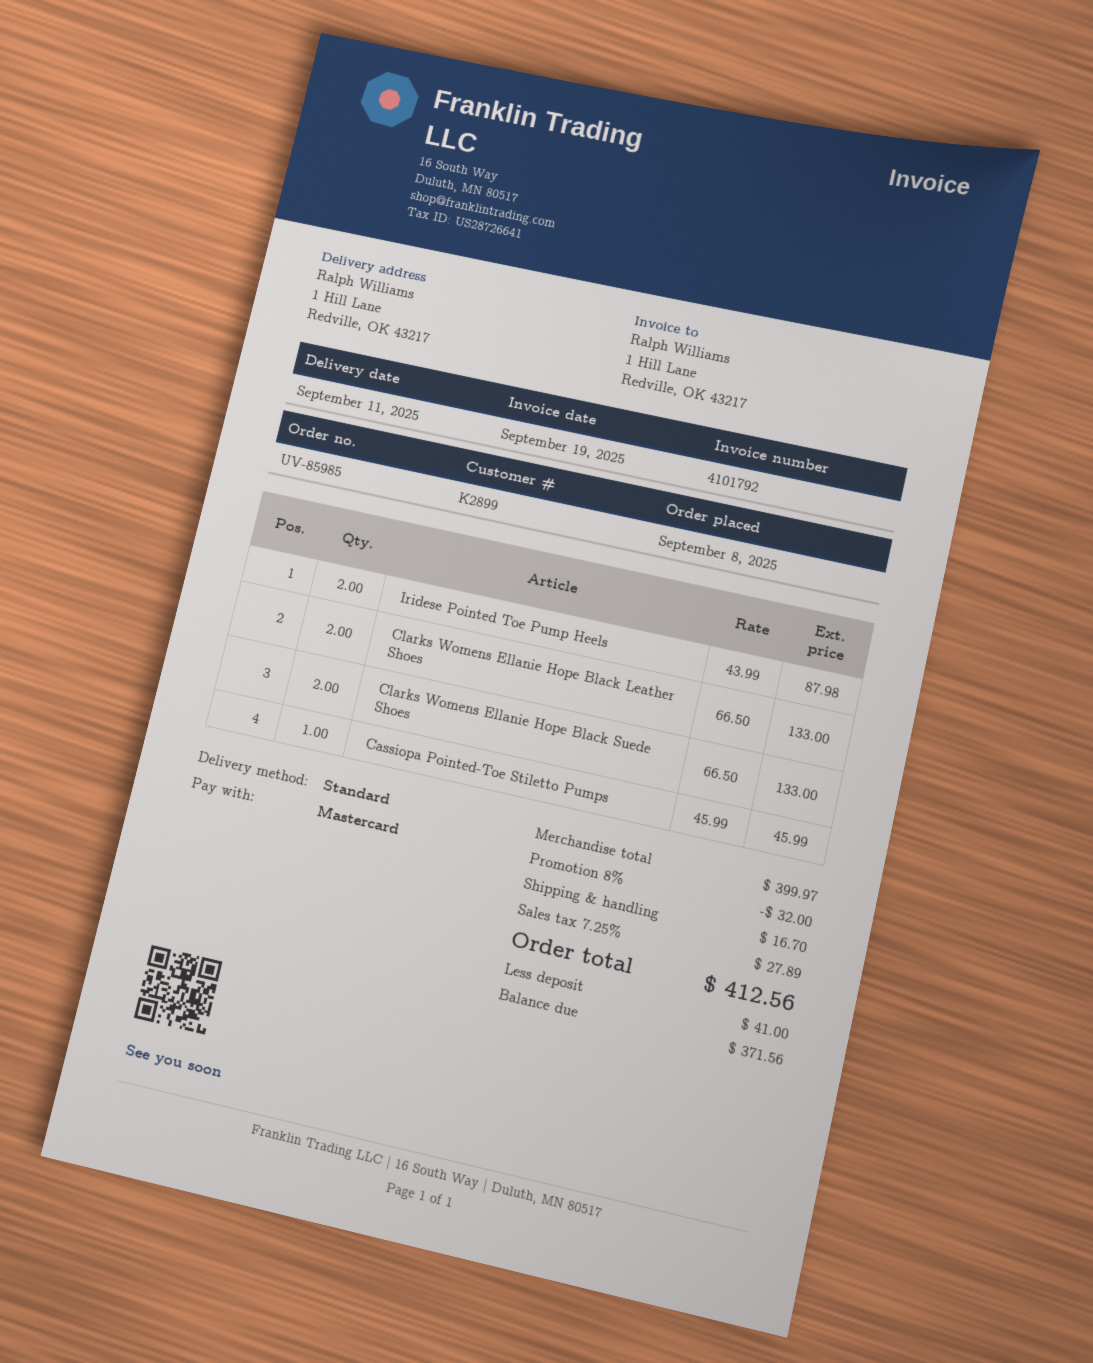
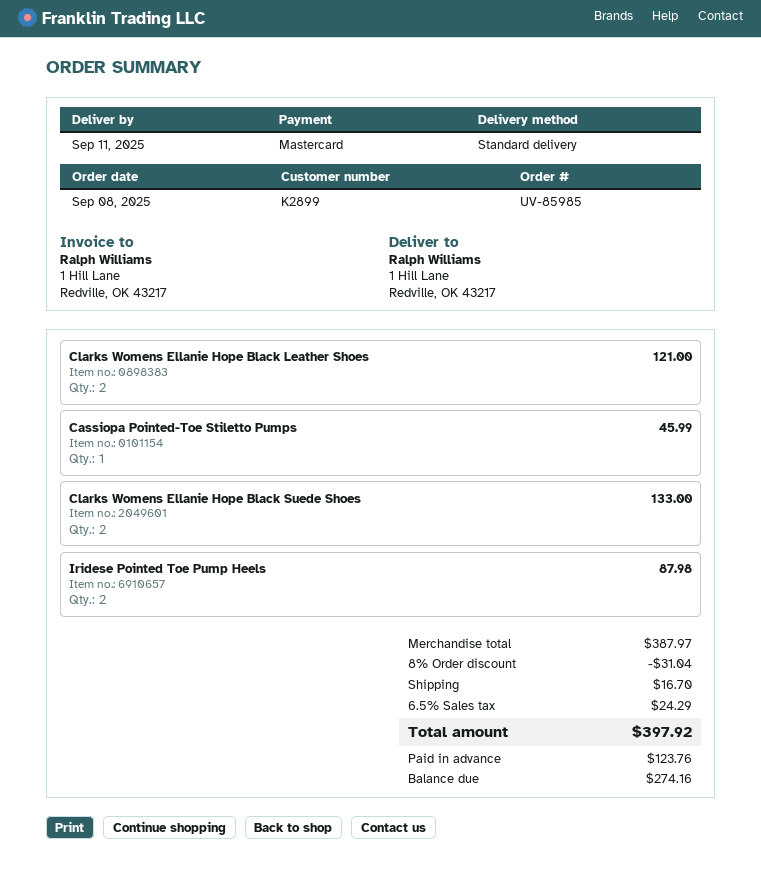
Clarks Womens Ellanie Hope Black Leather Shoes: 2 for 133.00 -> 2 for 121.00
subtotal: 399.97 -> 387.97
discount: 8% = 32.00 -> 8% = 31.04
tax: 7.25% = 27.89 -> 6.5% = 24.29
total: 412.56 -> 397.92
deposit: 41.00 -> 123.76
balance: 371.56 -> 274.16

